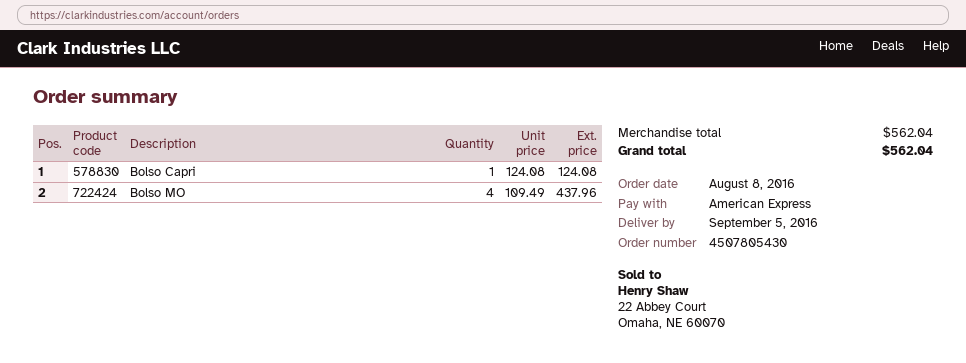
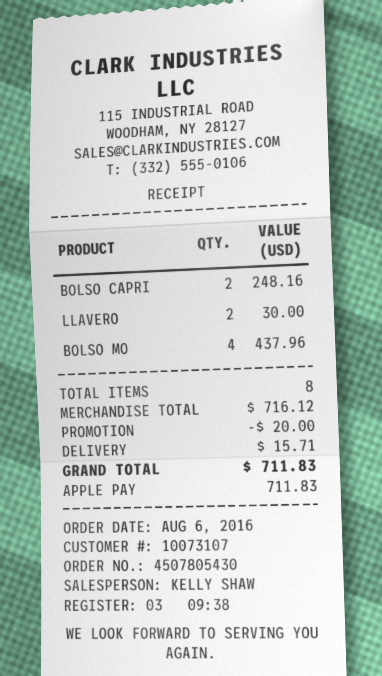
order date: 2016-08-08 -> 2016-08-06
payment method: American Express -> Apple Pay
Bolso Capri: 1 for 124.08 -> 2 for 248.16
LLAVERO: none -> 2 for 30.00
subtotal: 562.04 -> 716.12
discount: none -> 20.00
shipping: none -> 15.71
total: 562.04 -> 711.83

